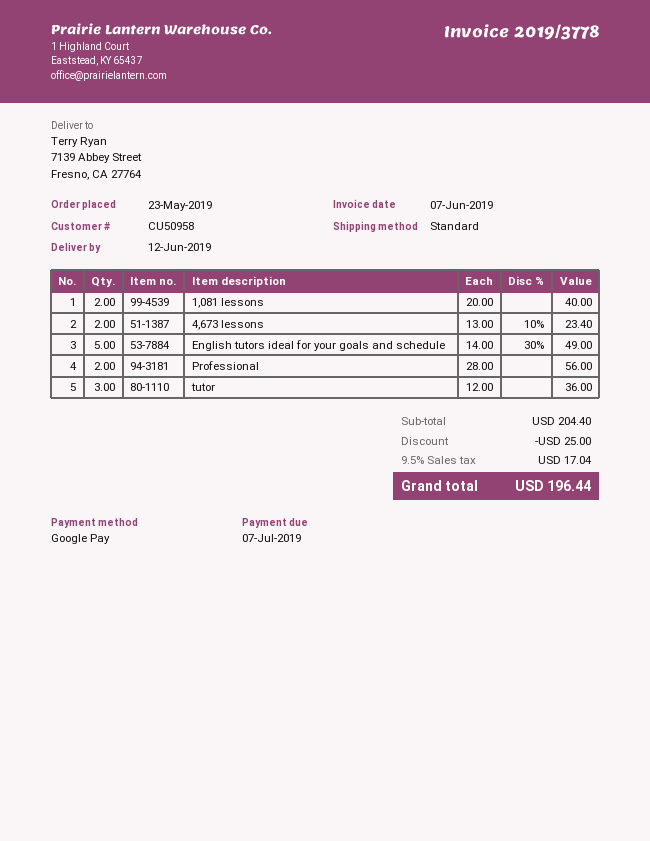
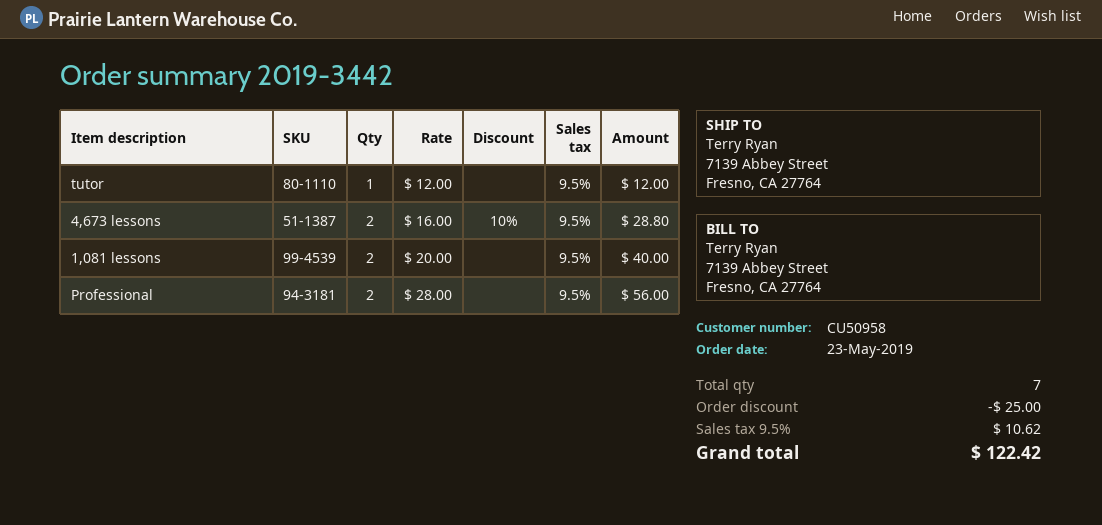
4,673 lessons: 2 x 13.00 - 10% = 23.40 -> 2 x 16.00 - 10% = 28.80
English tutors ideal for your goals and schedule: 5 x 14.00 - 30% = 49.00 -> none
tutor: 3 x 12.00 = 36.00 -> 1 x 12.00 = 12.00
tax: 9.5% = 17.04 -> 9.5% = 10.62
total: 196.44 -> 122.42

